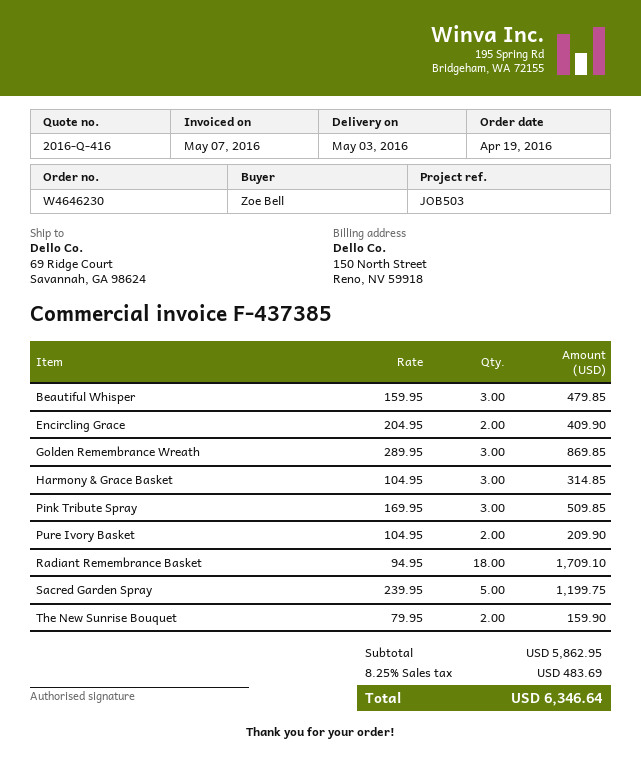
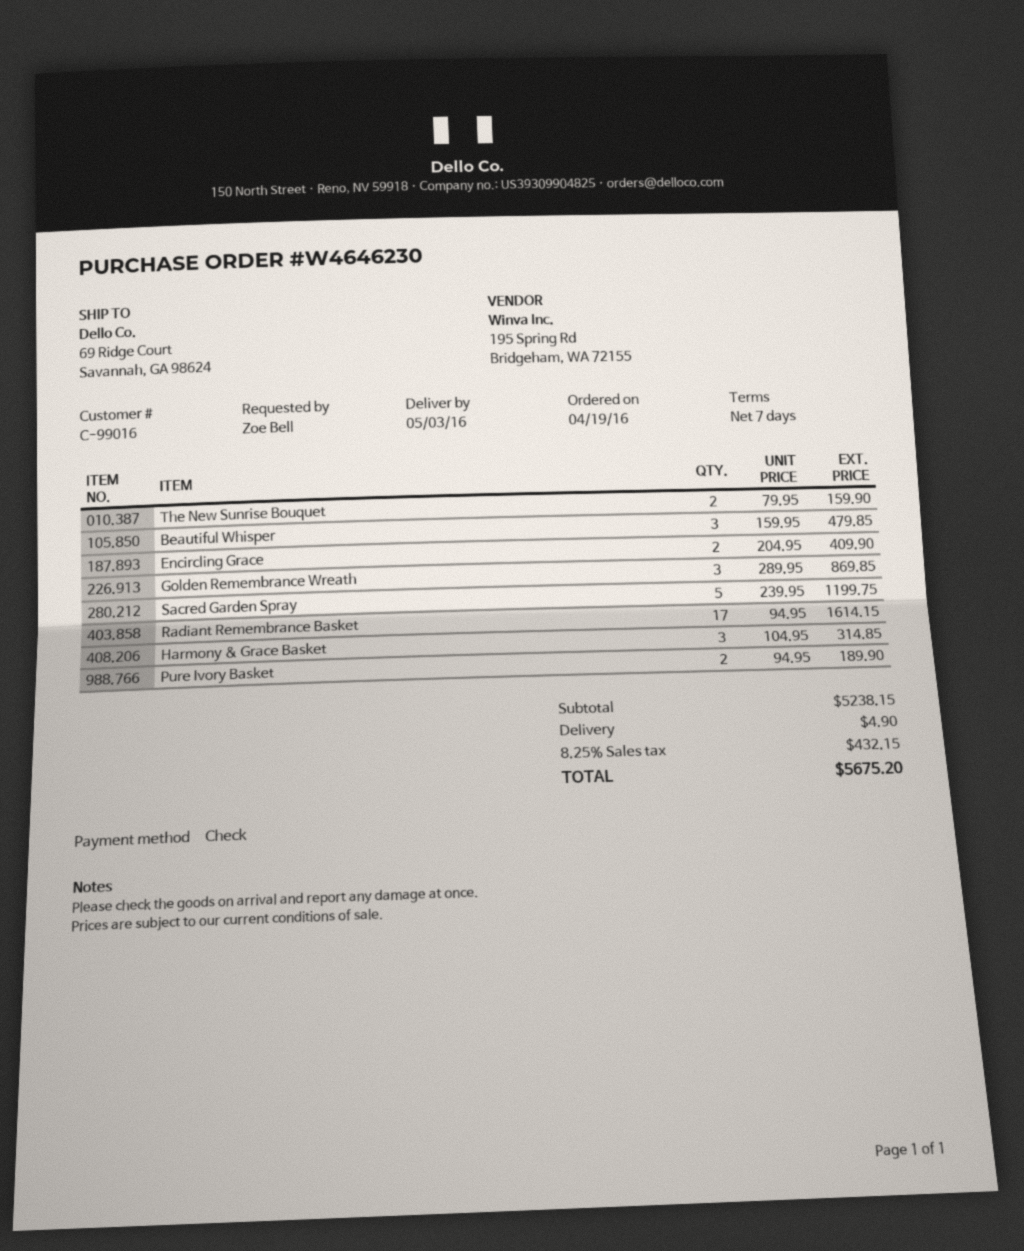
Pink Tribute Spray: 3 x 169.95 = 509.85 -> none
Pure Ivory Basket: 2 x 104.95 = 209.90 -> 2 x 94.95 = 189.90
Radiant Remembrance Basket: 18 x 94.95 = 1709.10 -> 17 x 94.95 = 1614.15
subtotal: 5862.95 -> 5238.15
shipping: none -> 4.90
tax: 8.25% = 483.69 -> 8.25% = 432.15
total: 6346.64 -> 5675.20

